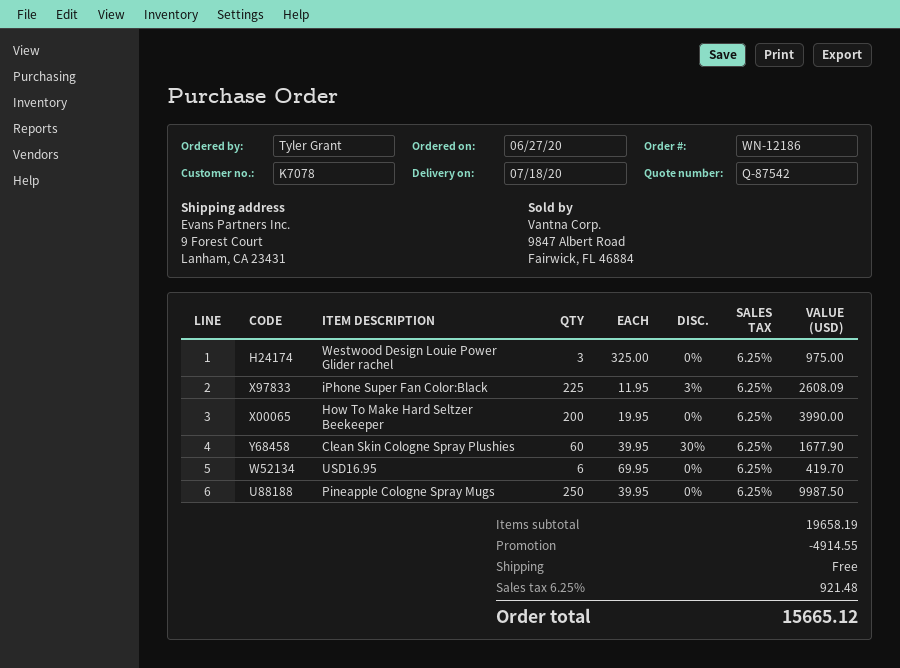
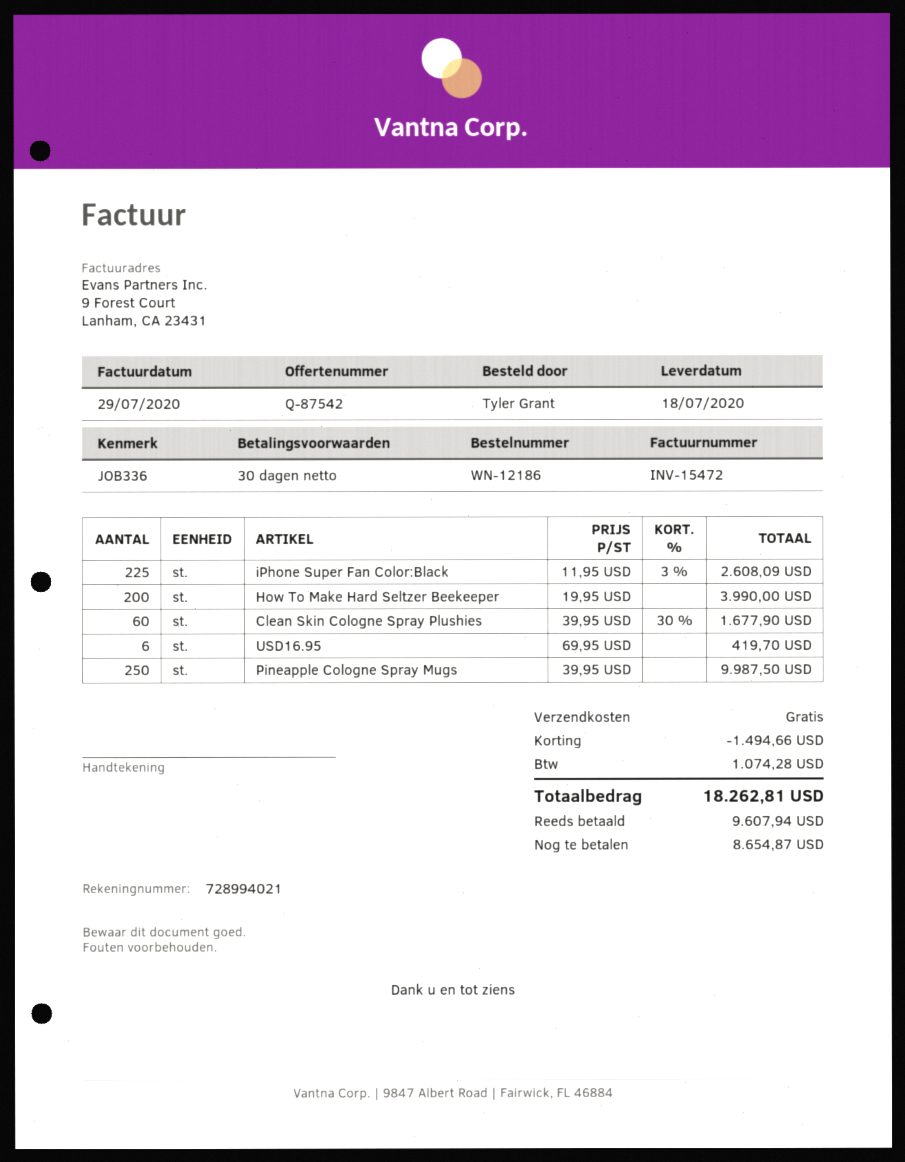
Westwood Design Louie Power Glider rachel: 3 x 325.00 = 975.00 -> none
discount: 4914.55 -> 1494.66
tax: 921.48 -> 1074.28
total: 15665.12 -> 18262.81

